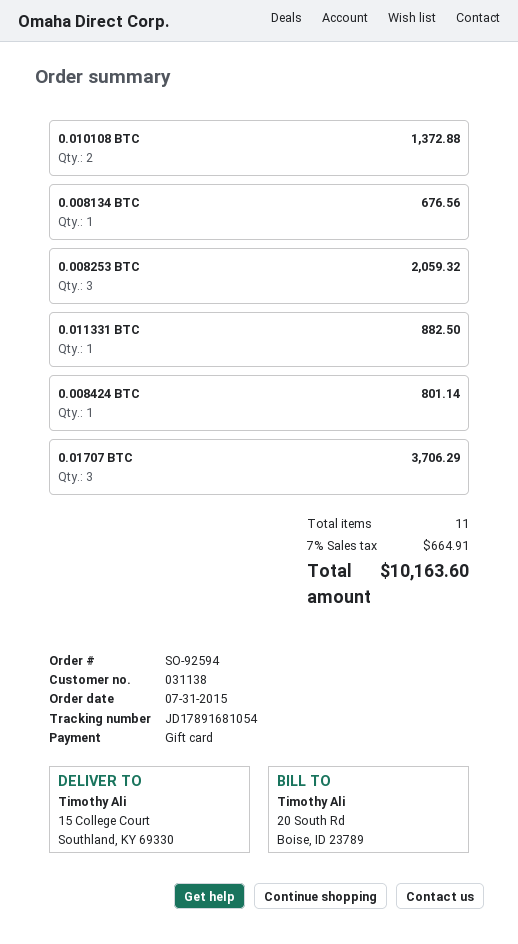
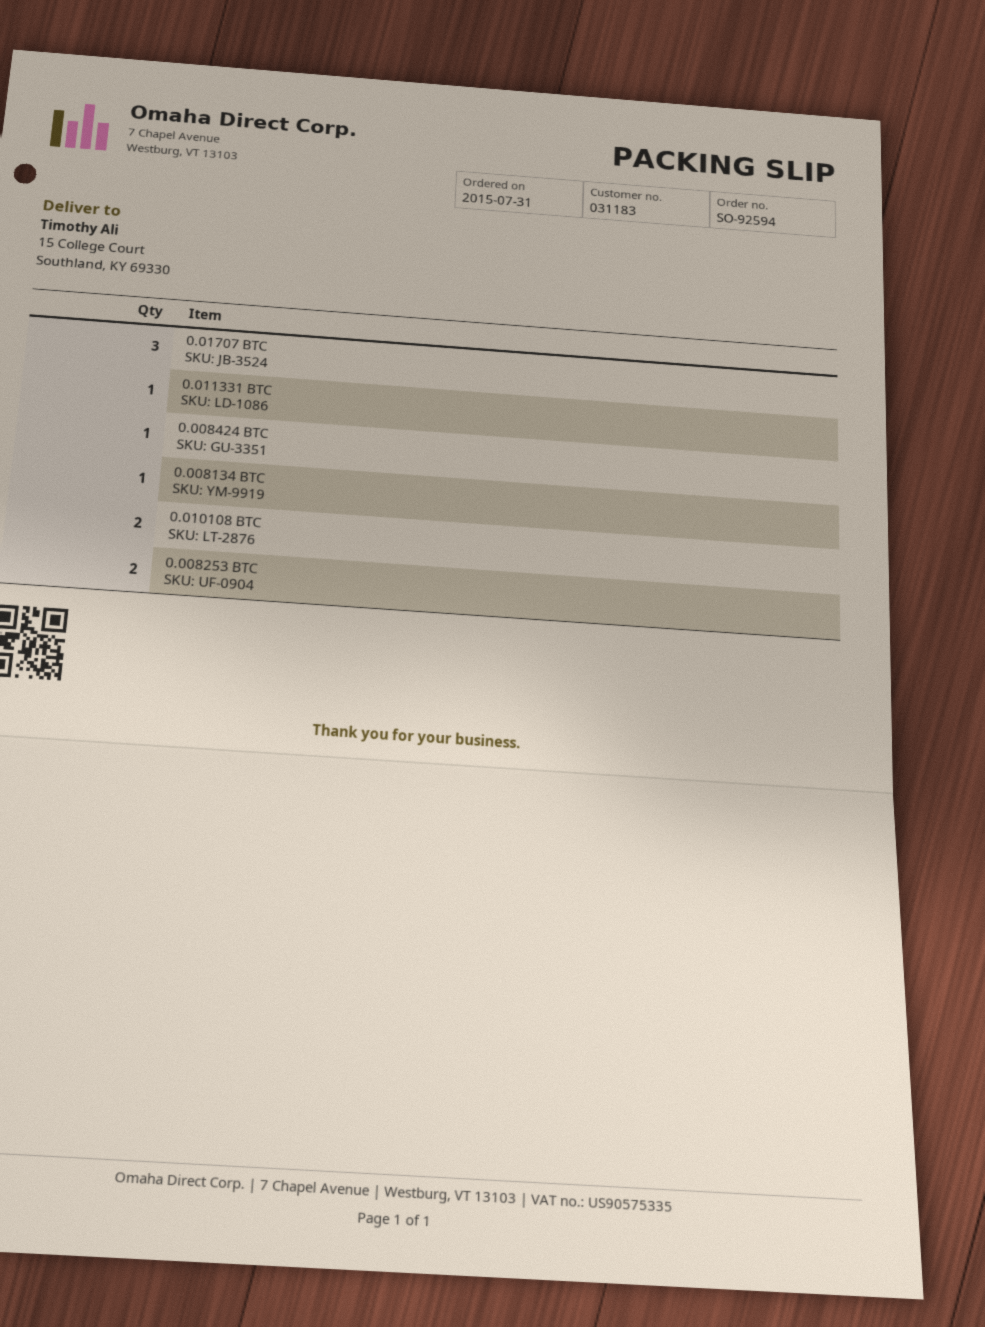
customer number: 031138 -> 031183
0.008253 BTC: 3 -> 2

